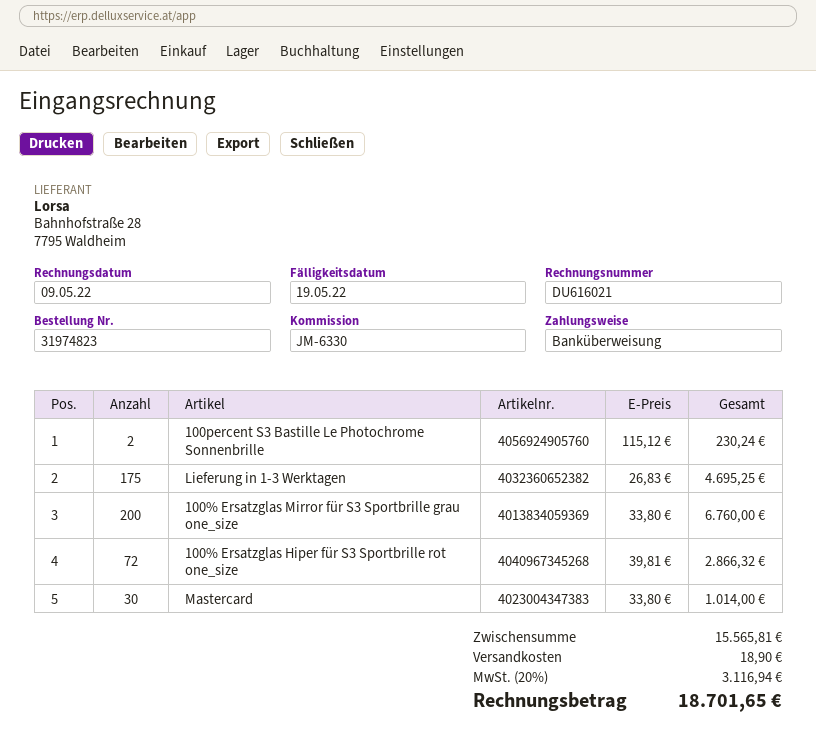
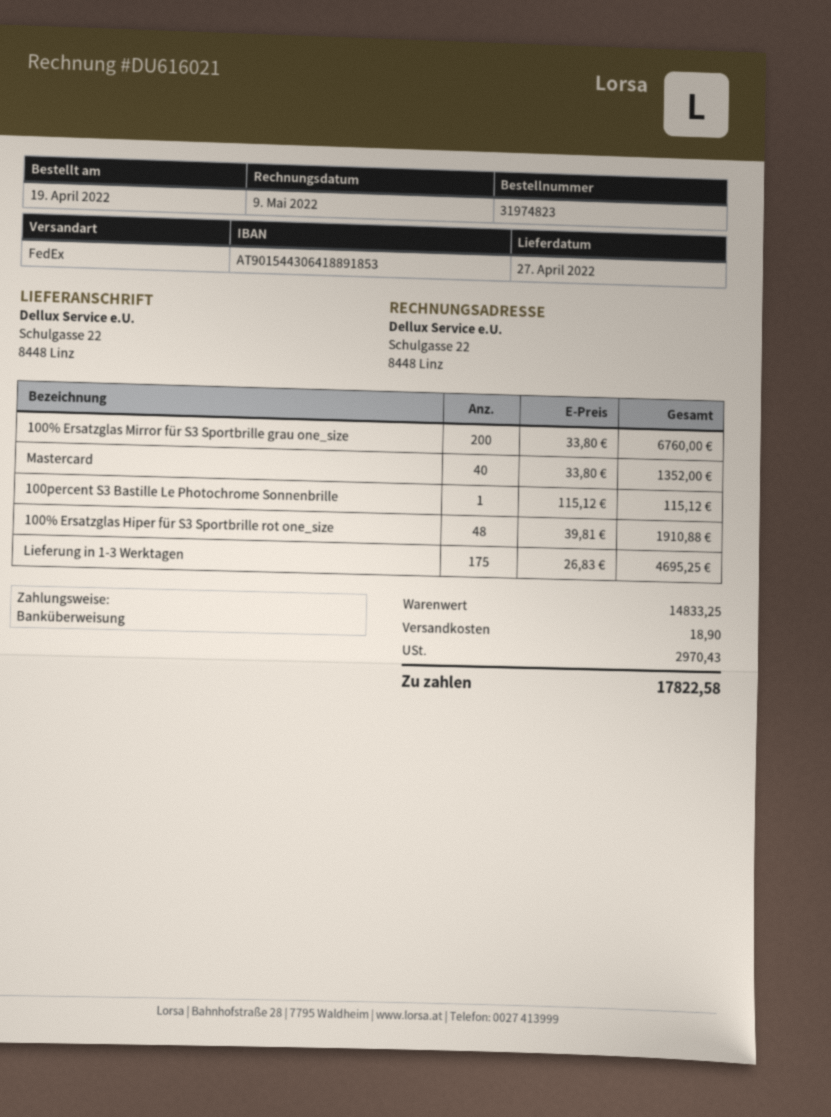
100percent S3 Bastille Le Photochrome Sonnenbrille: 2 x 115.12 = 230.24 -> 1 x 115.12 = 115.12
100% Ersatzglas Hiper für S3 Sportbrille rot one_size: 72 x 39.81 = 2866.32 -> 48 x 39.81 = 1910.88
Mastercard: 30 x 33.80 = 1014.00 -> 40 x 33.80 = 1352.00
subtotal: 15565.81 -> 14833.25
tax: 3116.94 -> 2970.43
total: 18701.65 -> 17822.58

